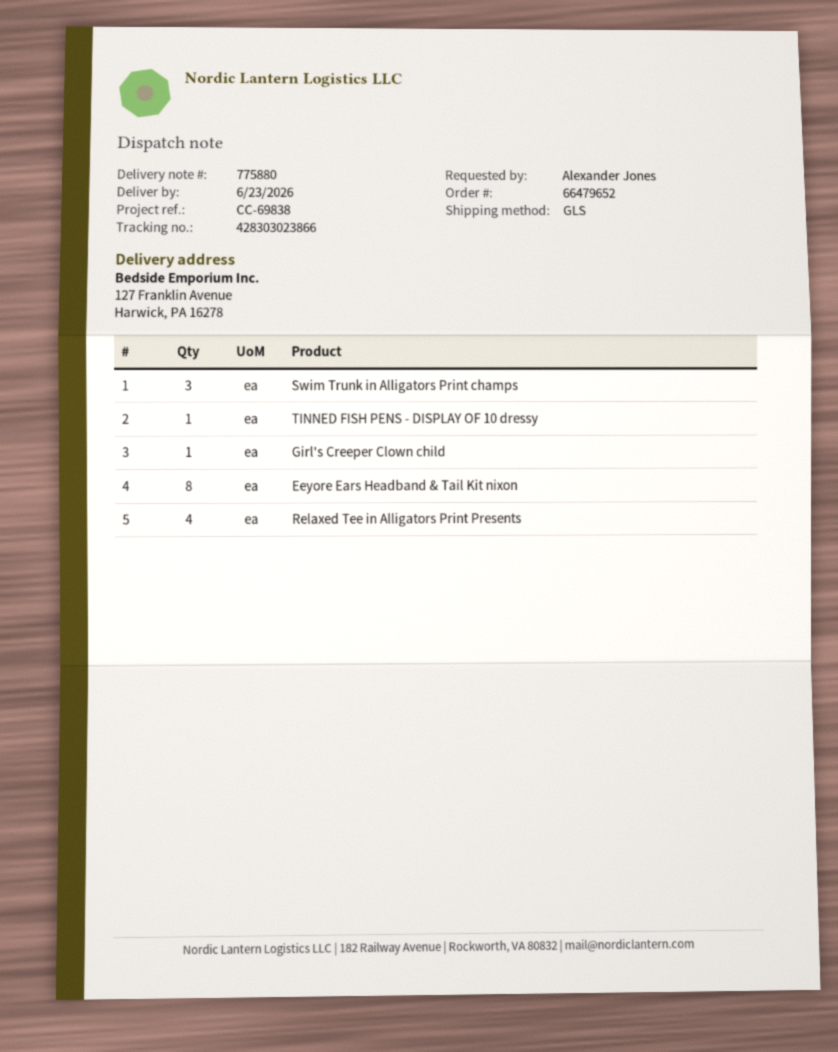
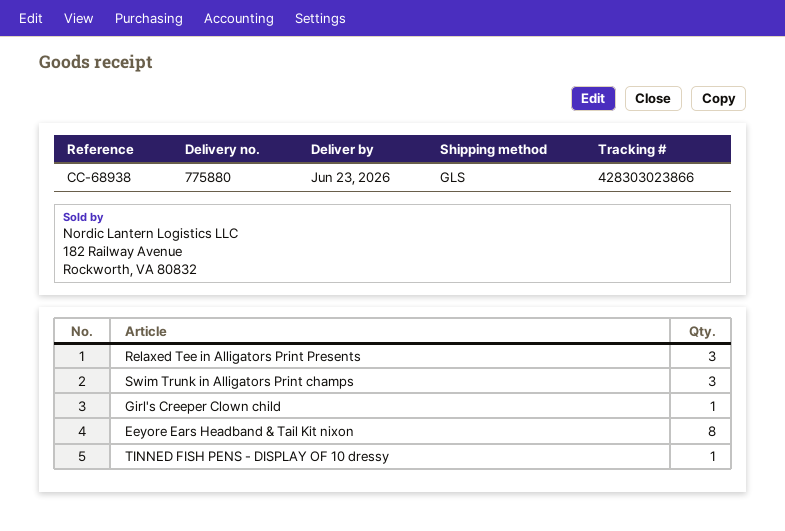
reference: CC-69838 -> CC-68938
Relaxed Tee in Alligators Print Presents: 4 -> 3

